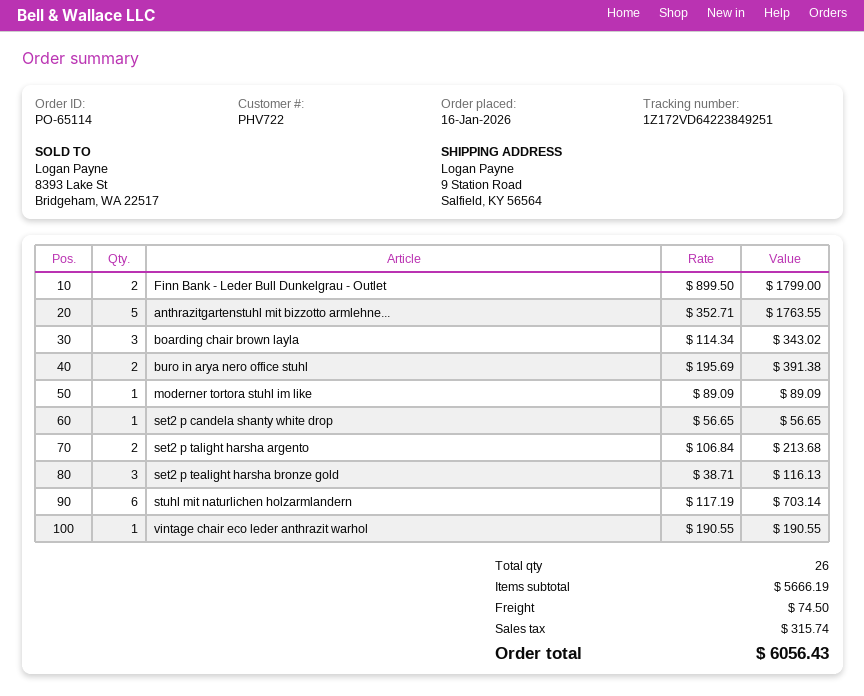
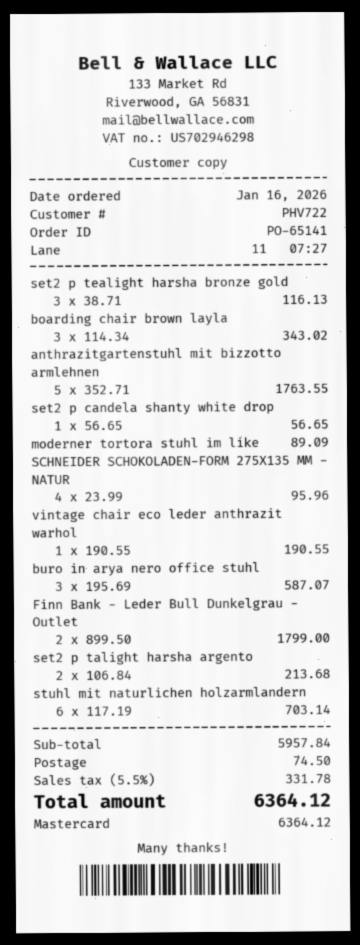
order number: PO-65114 -> PO-65141
buro in arya nero office stuhl: 2 x 195.69 = 391.38 -> 3 x 195.69 = 587.07
SCHNEIDER SCHOKOLADEN-FORM 275X135 MM - NATUR: none -> 4 x 23.99 = 95.96
subtotal: 5666.19 -> 5957.84
tax: 315.74 -> 331.78
total: 6056.43 -> 6364.12

